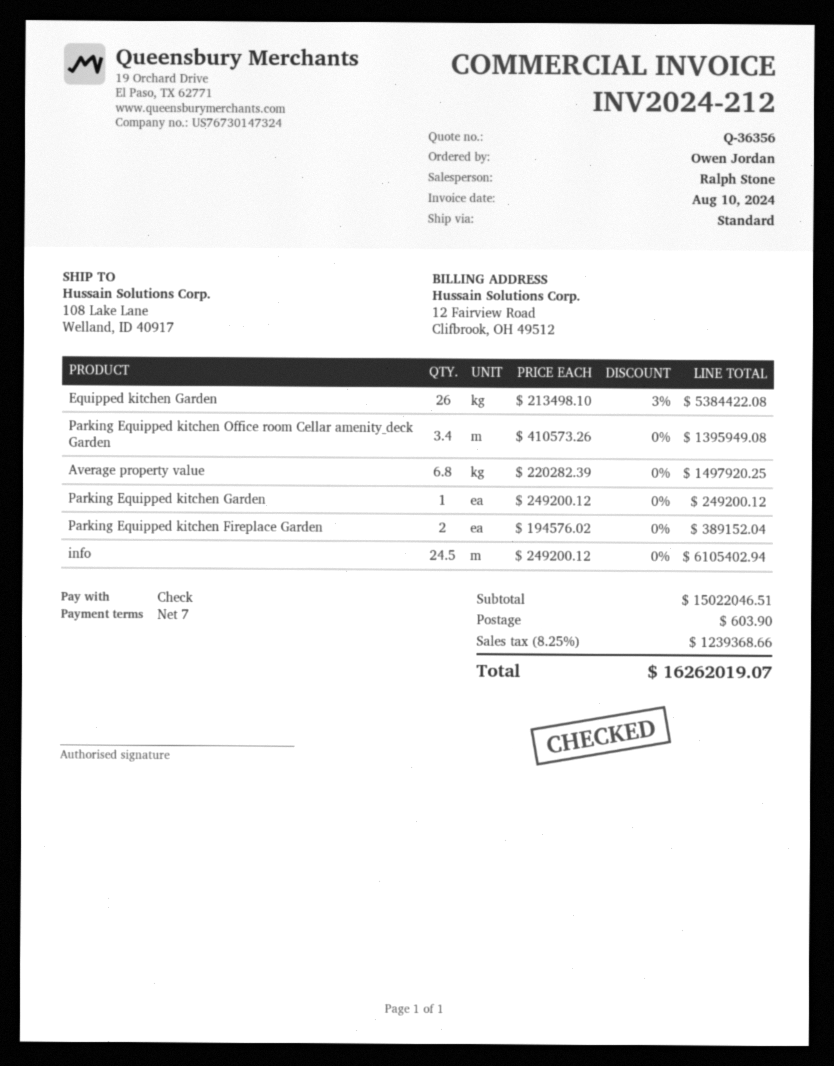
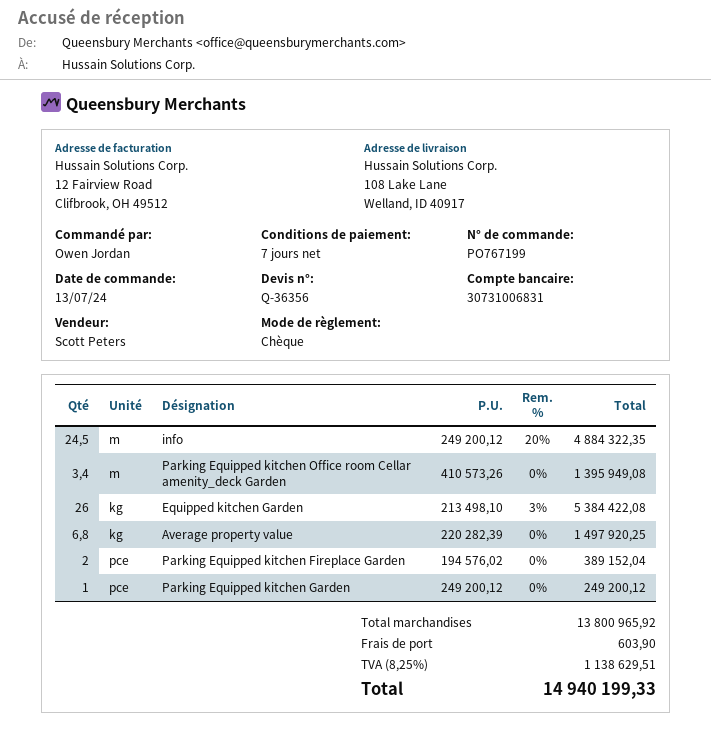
sales rep: Ralph Stone -> Scott Peters
info: 24.5 x 249200.12 = 6105402.94 -> 24.5 x 249200.12 - 20% = 4884322.35
subtotal: 15022046.51 -> 13800965.92
tax: 8.25% = 1239368.66 -> 8.25% = 1138629.51
total: 16262019.07 -> 14940199.33

